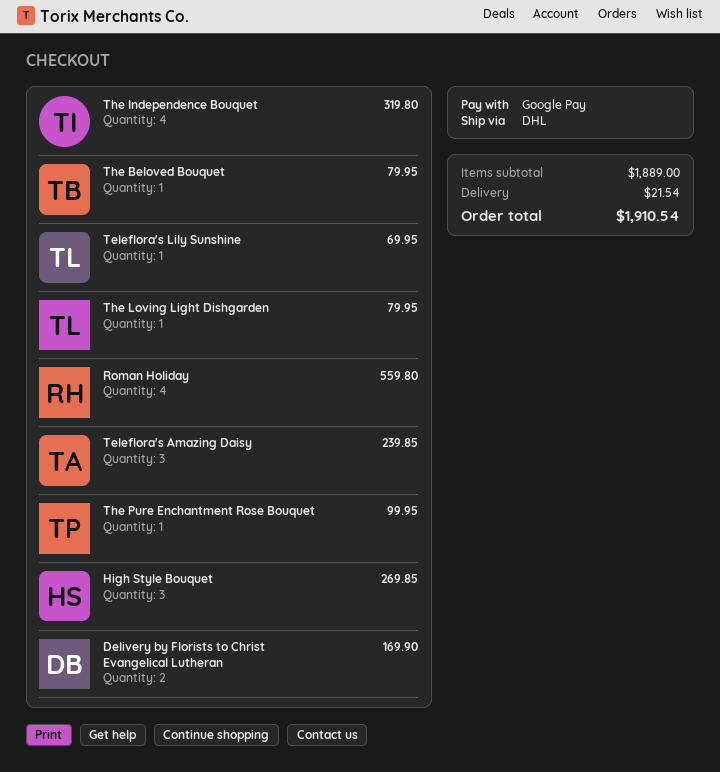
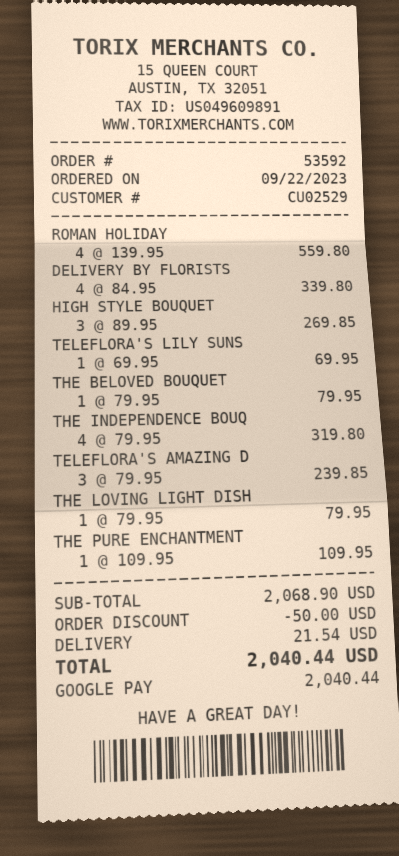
The Pure Enchantment Rose Bouquet: 1 for 99.95 -> 1 for 109.95
Delivery by Florists to Christ Evangelical Lutheran: 2 for 169.90 -> 4 for 339.80
subtotal: 1889.00 -> 2068.90
discount: none -> 50.00
total: 1910.54 -> 2040.44

